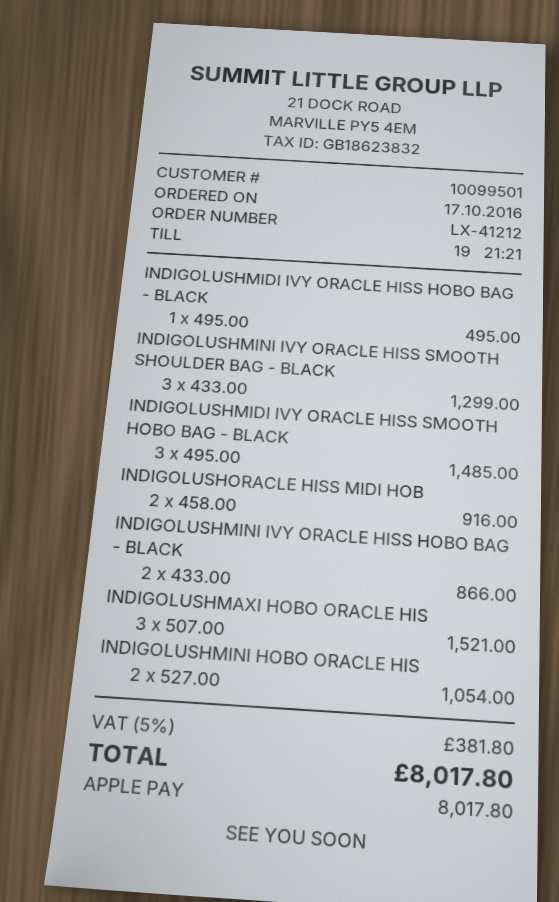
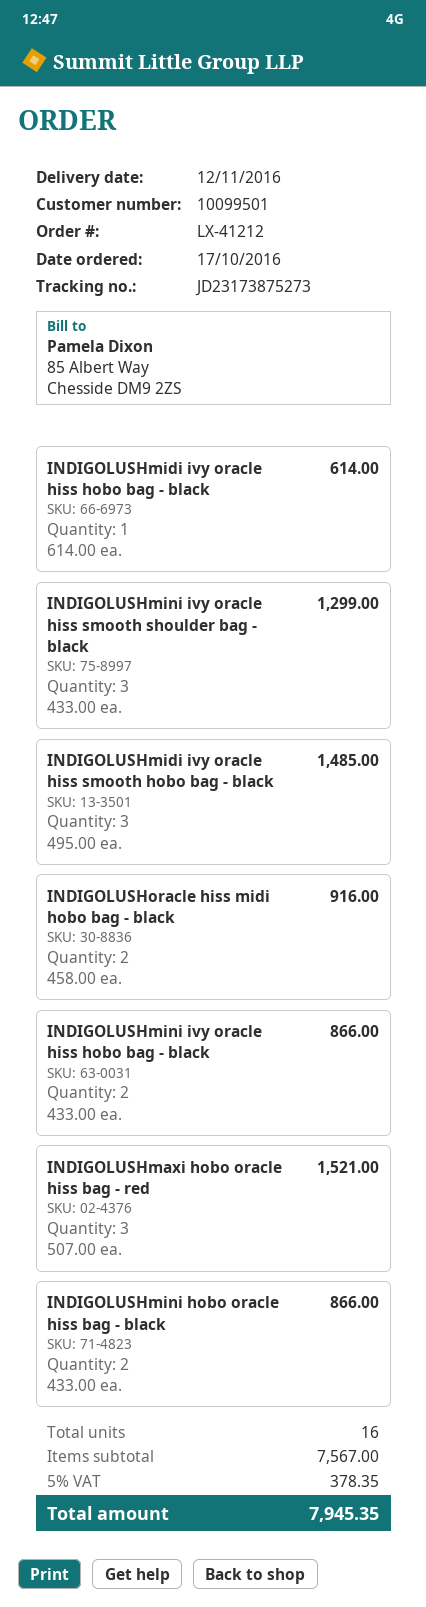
INDIGOLUSHMIDI IVY ORACLE HISS HOBO BAG - BLACK: 1 x 495.00 = 495.00 -> 1 x 614.00 = 614.00
INDIGOLUSHMINI HOBO ORACLE HIS: 2 x 527.00 = 1054.00 -> 2 x 433.00 = 866.00
tax: 5% = 381.80 -> 5% = 378.35
total: 8017.80 -> 7945.35

